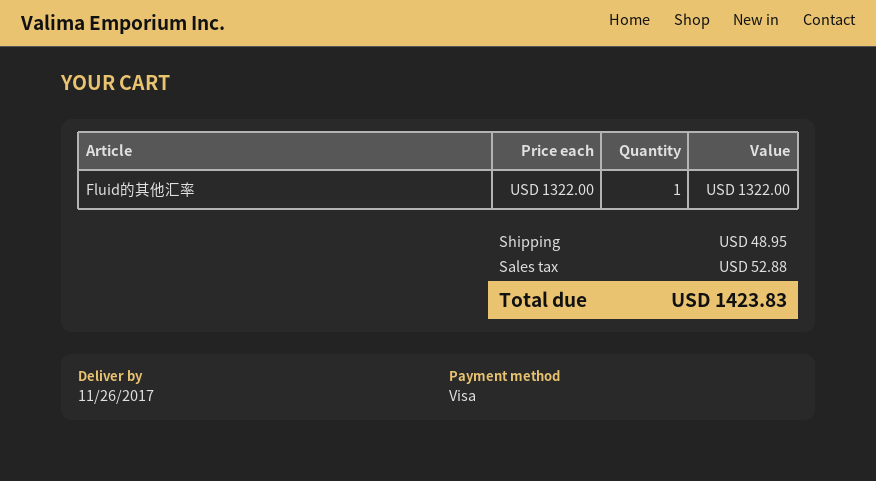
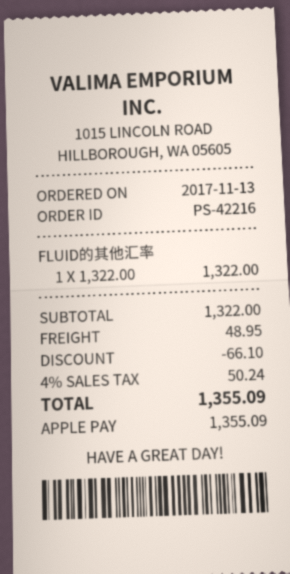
payment method: Visa -> Apple Pay
discount: none -> 66.10
tax: 52.88 -> 50.24
total: 1423.83 -> 1355.09

